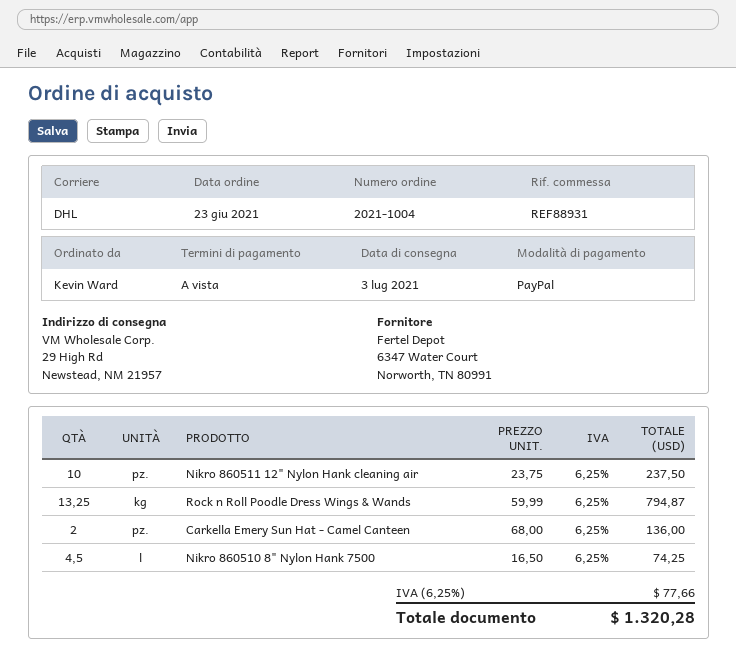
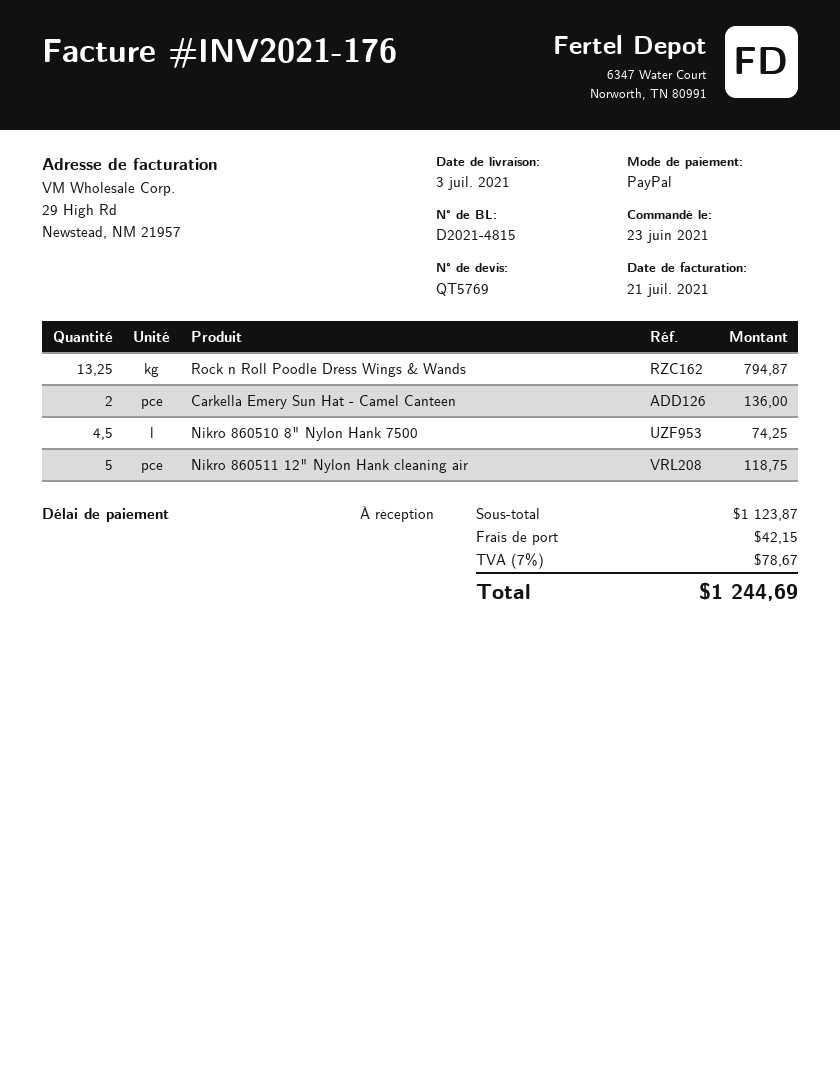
Nikro 860511 12" Nylon Hank cleaning air: 10 for 237.50 -> 5 for 118.75
shipping: none -> 42.15
tax: 6.25% = 77.66 -> 7% = 78.67
total: 1320.28 -> 1244.69

